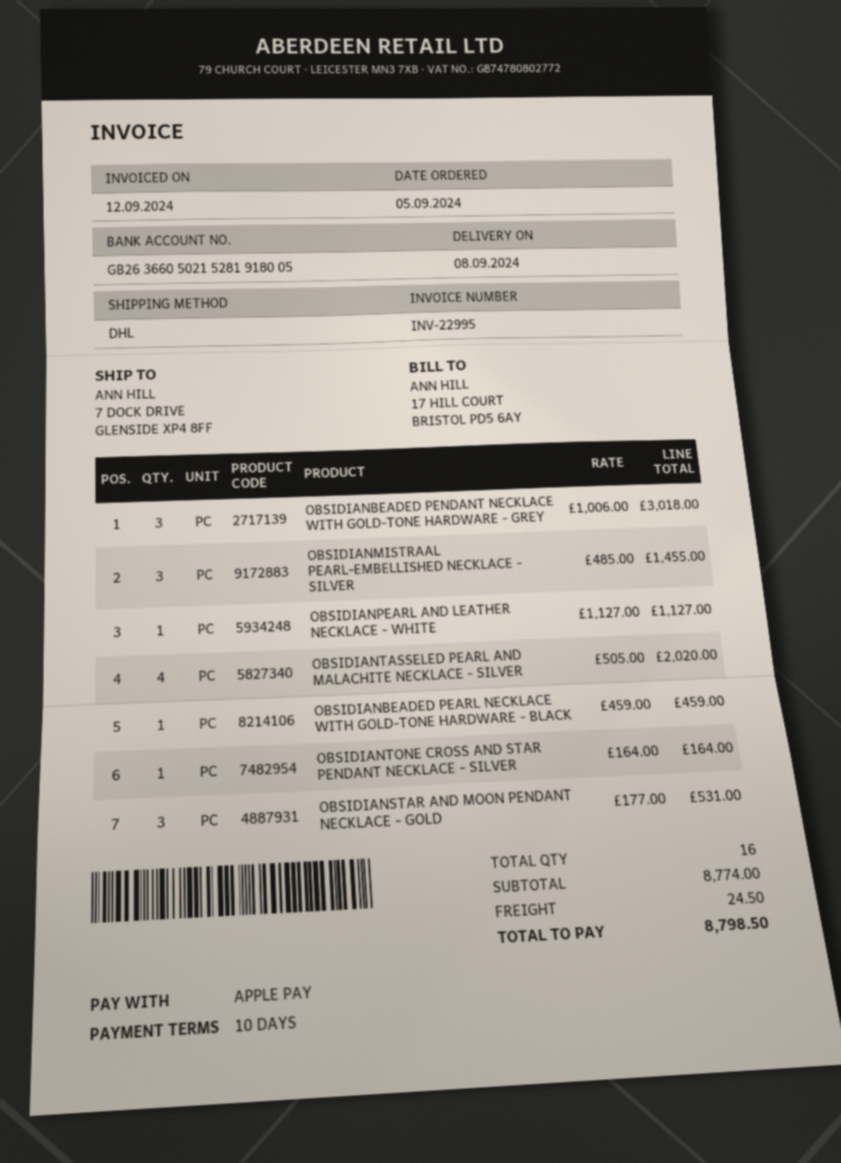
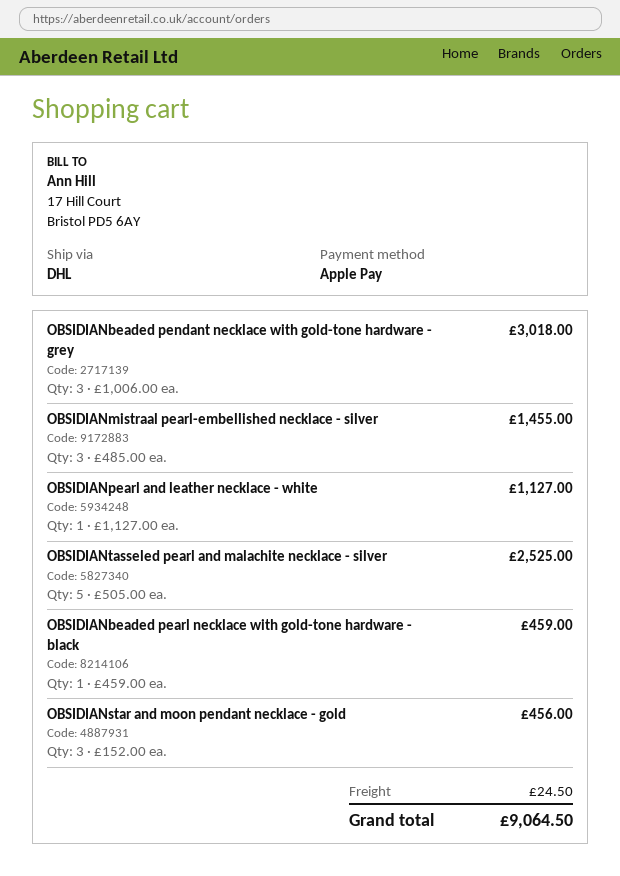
OBSIDIANTASSELED PEARL AND MALACHITE NECKLACE - SILVER: 4 x 505.00 = 2020.00 -> 5 x 505.00 = 2525.00
OBSIDIANTONE CROSS AND STAR PENDANT NECKLACE - SILVER: 1 x 164.00 = 164.00 -> none
OBSIDIANSTAR AND MOON PENDANT NECKLACE - GOLD: 3 x 177.00 = 531.00 -> 3 x 152.00 = 456.00
total: 8798.50 -> 9064.50

